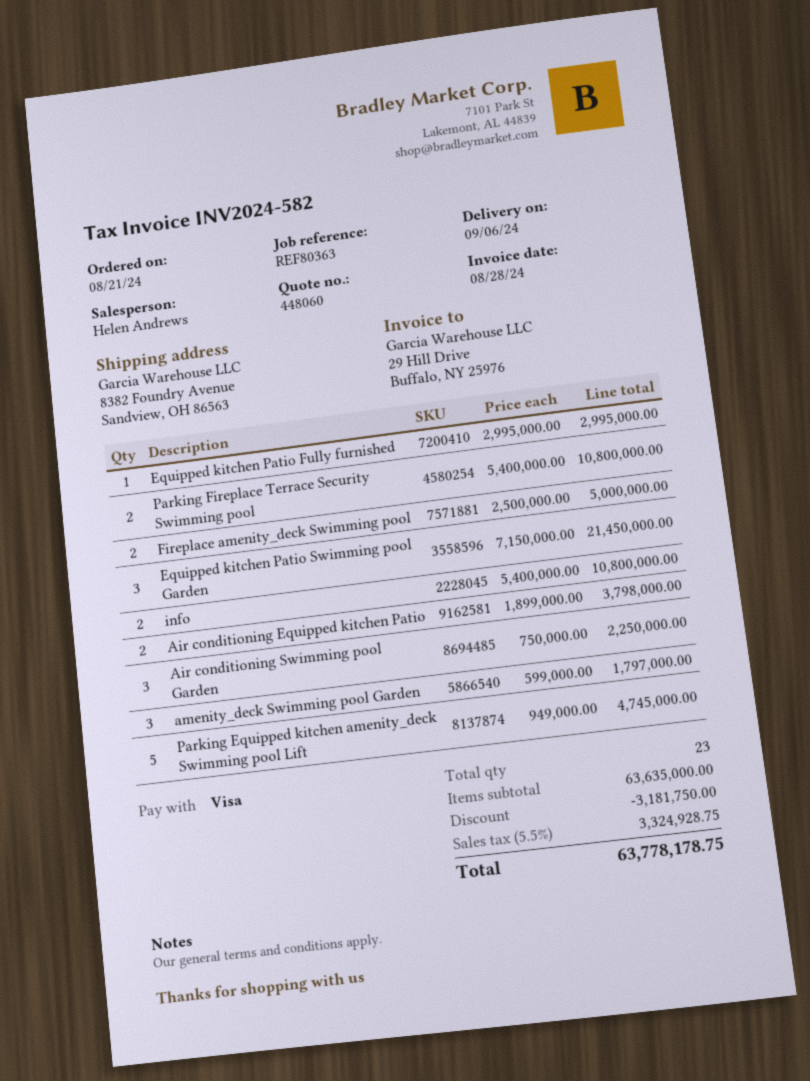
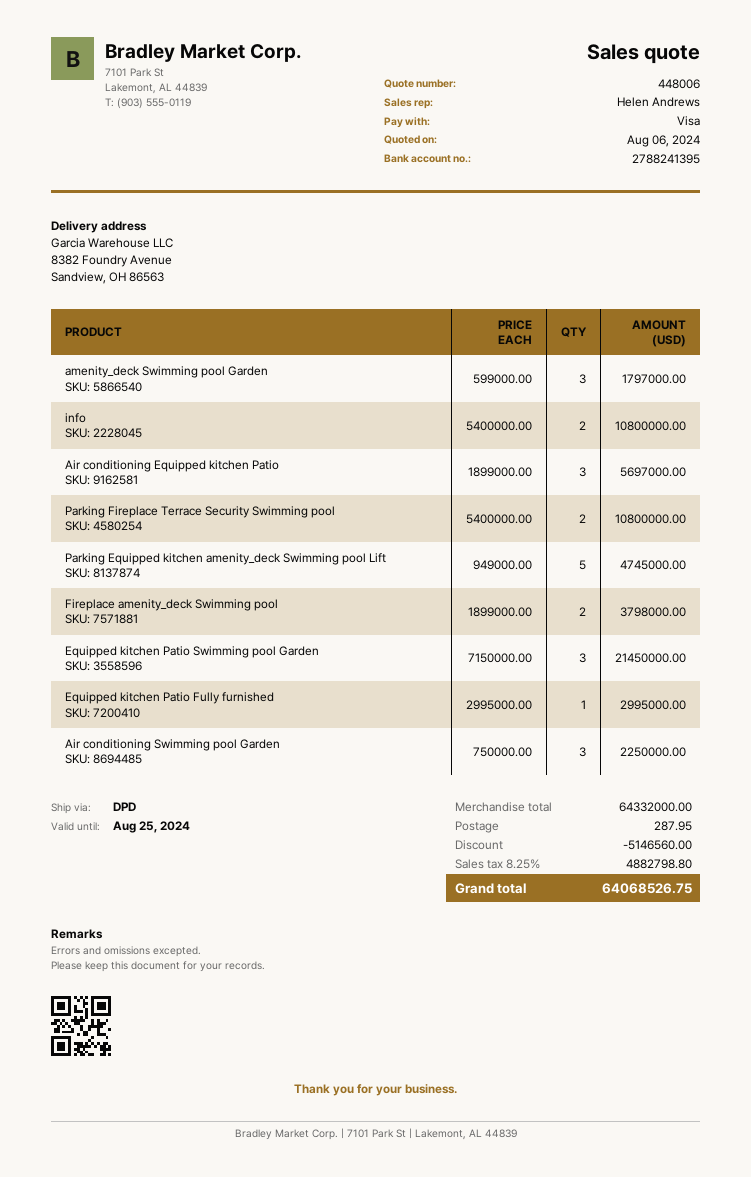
quote number: 448060 -> 448006
Fireplace amenity_deck Swimming pool: 2 x 2500000.00 = 5000000.00 -> 2 x 1899000.00 = 3798000.00
Air conditioning Equipped kitchen Patio: 2 x 1899000.00 = 3798000.00 -> 3 x 1899000.00 = 5697000.00
subtotal: 63635000.00 -> 64332000.00
discount: 3181750.00 -> 5146560.00
shipping: none -> 287.95
tax: 5.5% = 3324928.75 -> 8.25% = 4882798.80
total: 63778178.75 -> 64068526.75

